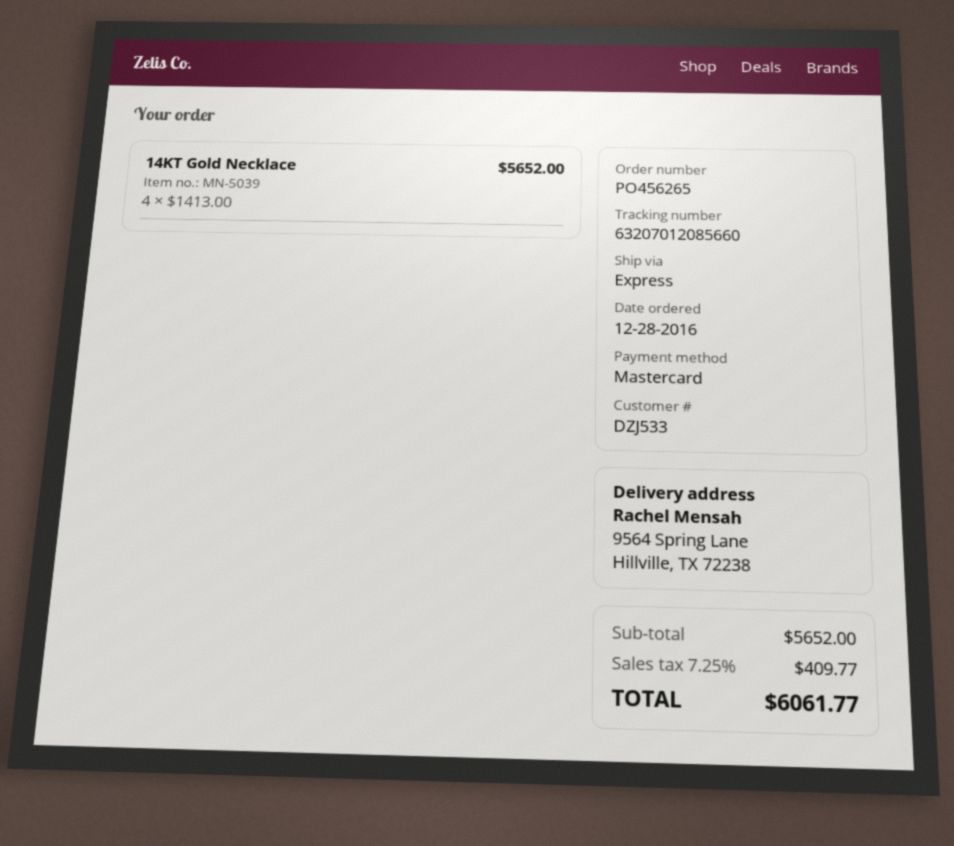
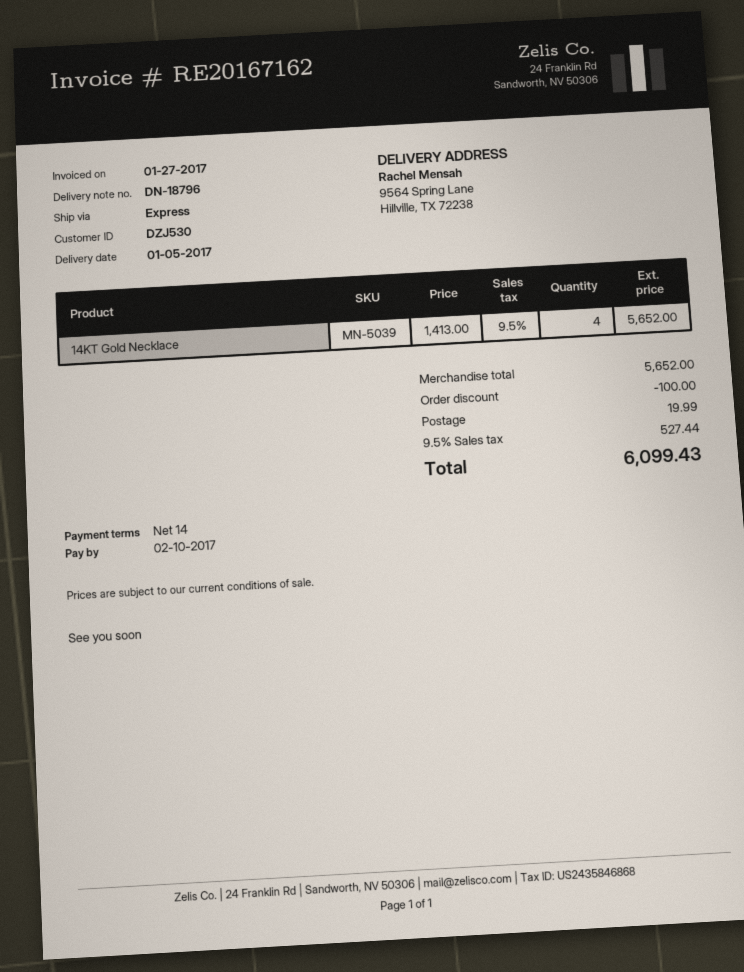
customer number: DZJ533 -> DZJ530
discount: none -> 100.00
shipping: none -> 19.99
tax: 7.25% = 409.77 -> 9.5% = 527.44
total: 6061.77 -> 6099.43

